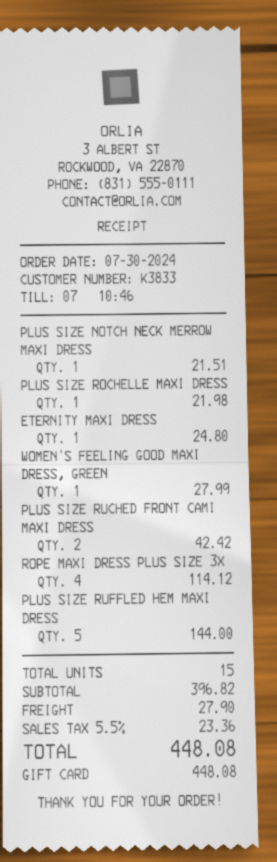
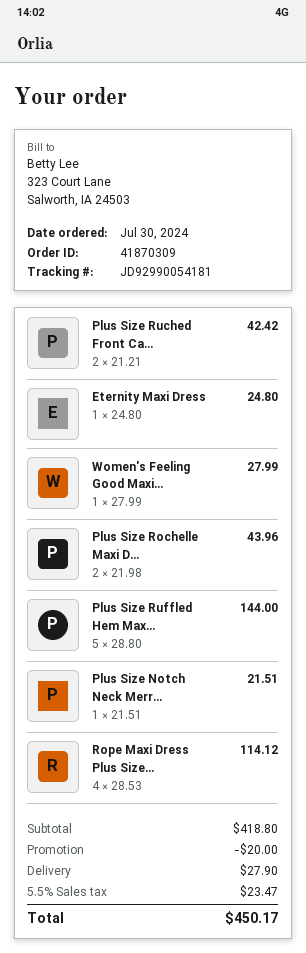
PLUS SIZE ROCHELLE MAXI DRESS: 1 for 21.98 -> 2 for 43.96
subtotal: 396.82 -> 418.80
discount: none -> 20.00
tax: 5.5% = 23.36 -> 5.5% = 23.47
total: 448.08 -> 450.17

